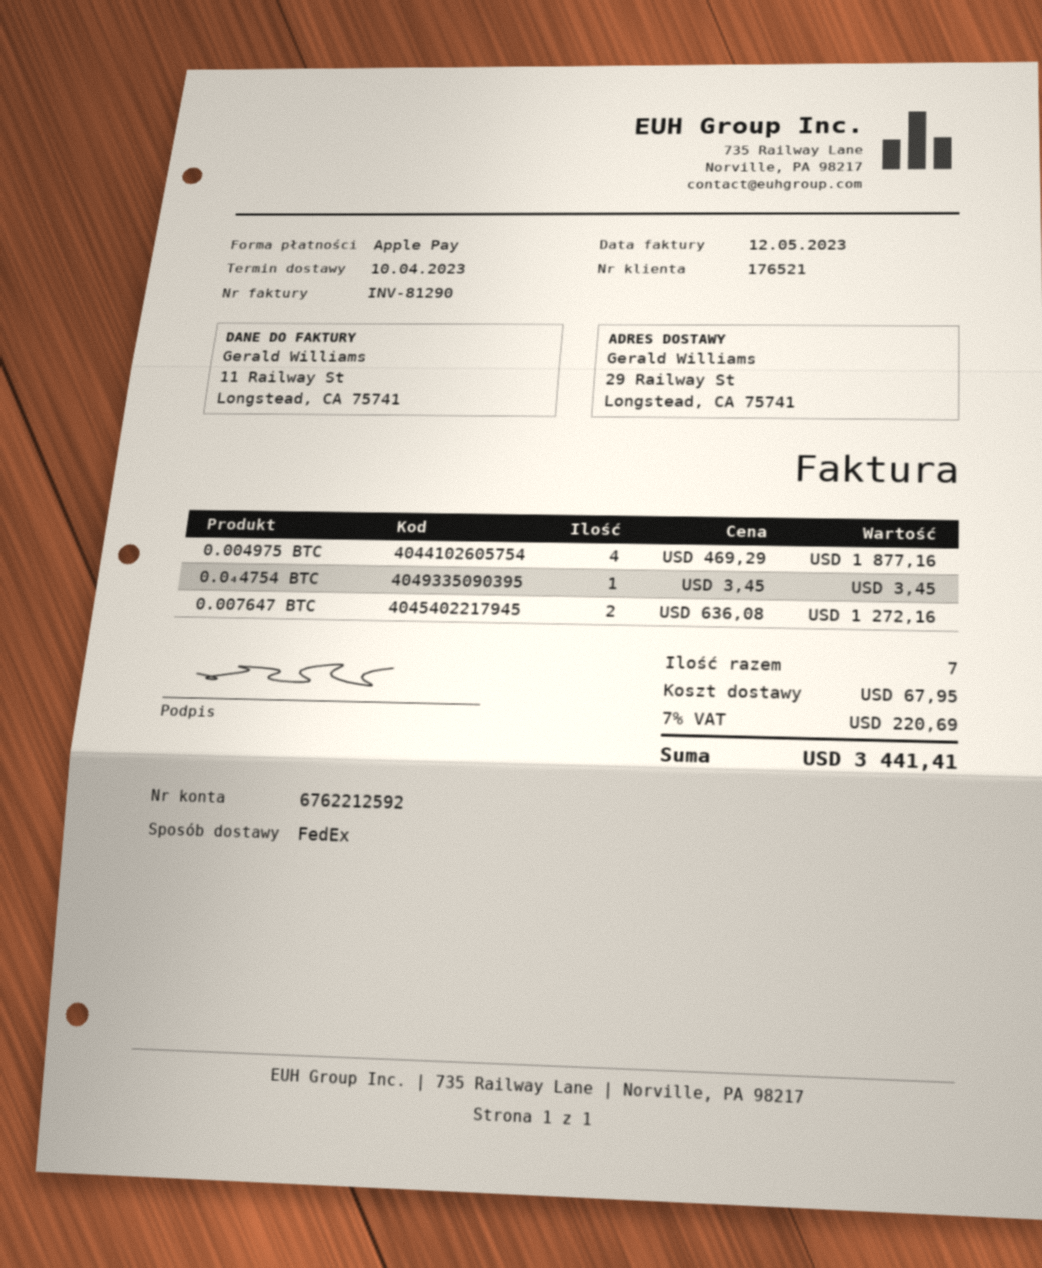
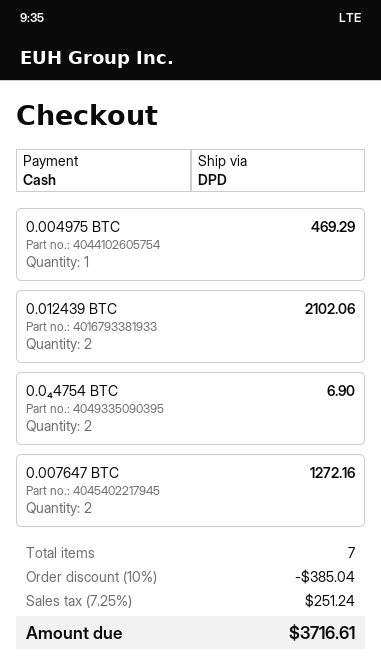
payment method: Apple Pay -> cash
shipping method: FedEx -> DPD
0.004975 BTC: 4 for 1877.16 -> 1 for 469.29
0.0₄4754 BTC: 1 for 3.45 -> 2 for 6.90
0.012439 BTC: none -> 2 for 2102.06
discount: none -> 10% = 385.04
shipping: 67.95 -> none
tax: 7% = 220.69 -> 7.25% = 251.24
total: 3441.41 -> 3716.61

